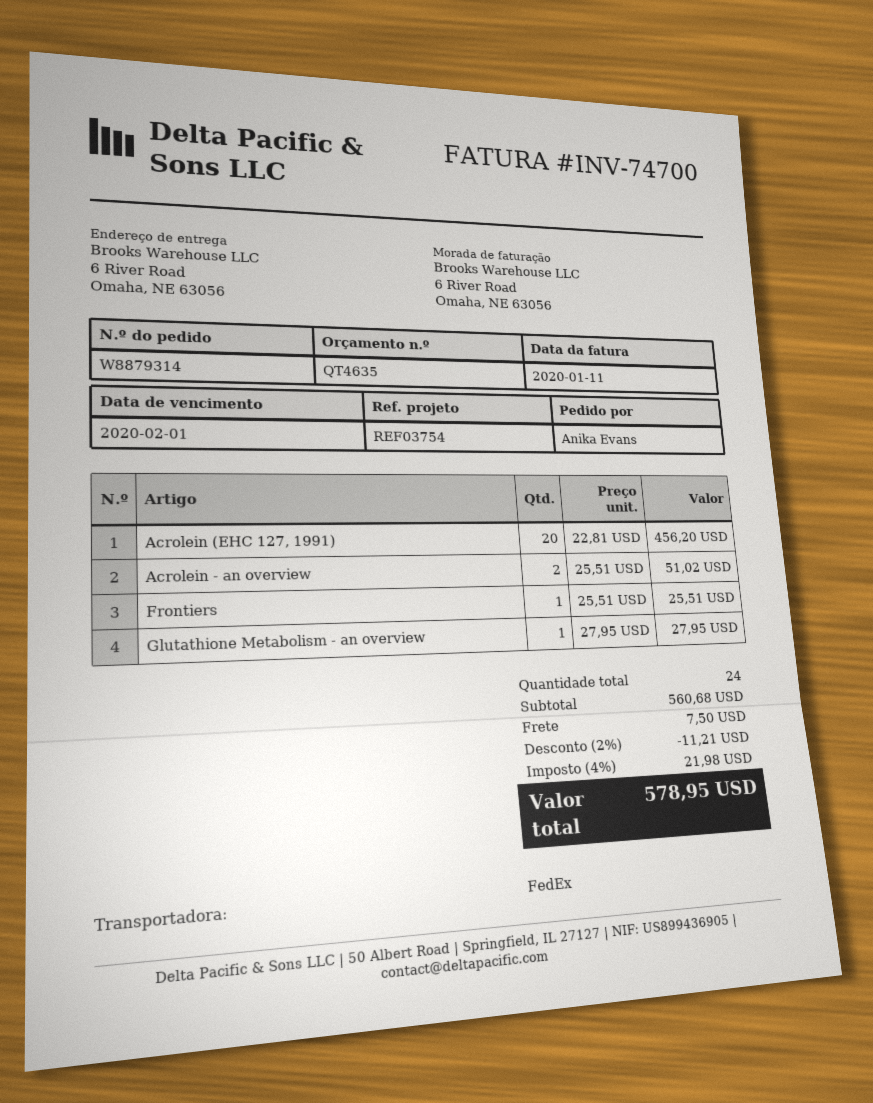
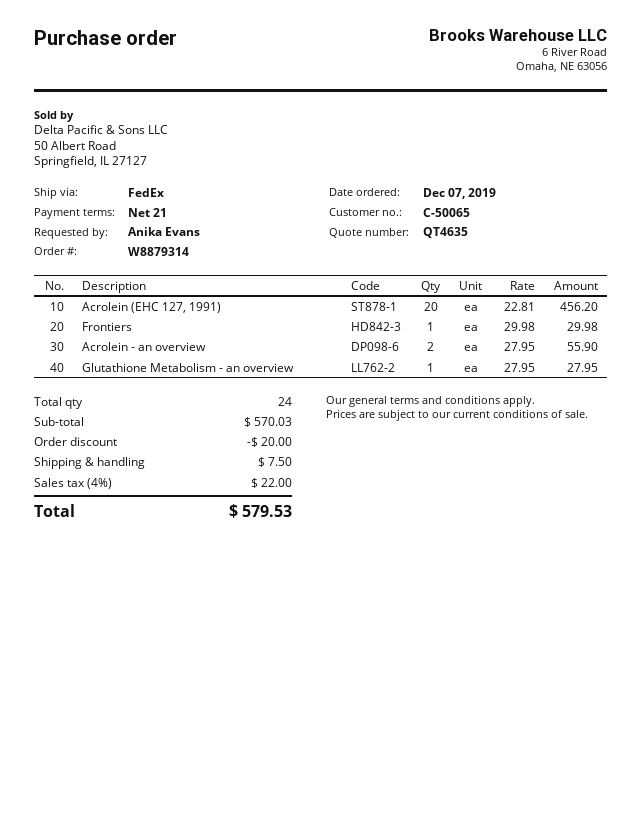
Acrolein - an overview: 2 x 25.51 = 51.02 -> 2 x 27.95 = 55.90
Frontiers: 1 x 25.51 = 25.51 -> 1 x 29.98 = 29.98
subtotal: 560.68 -> 570.03
discount: 11.21 -> 20.00
tax: 4% = 21.98 -> 4% = 22.00
total: 578.95 -> 579.53

